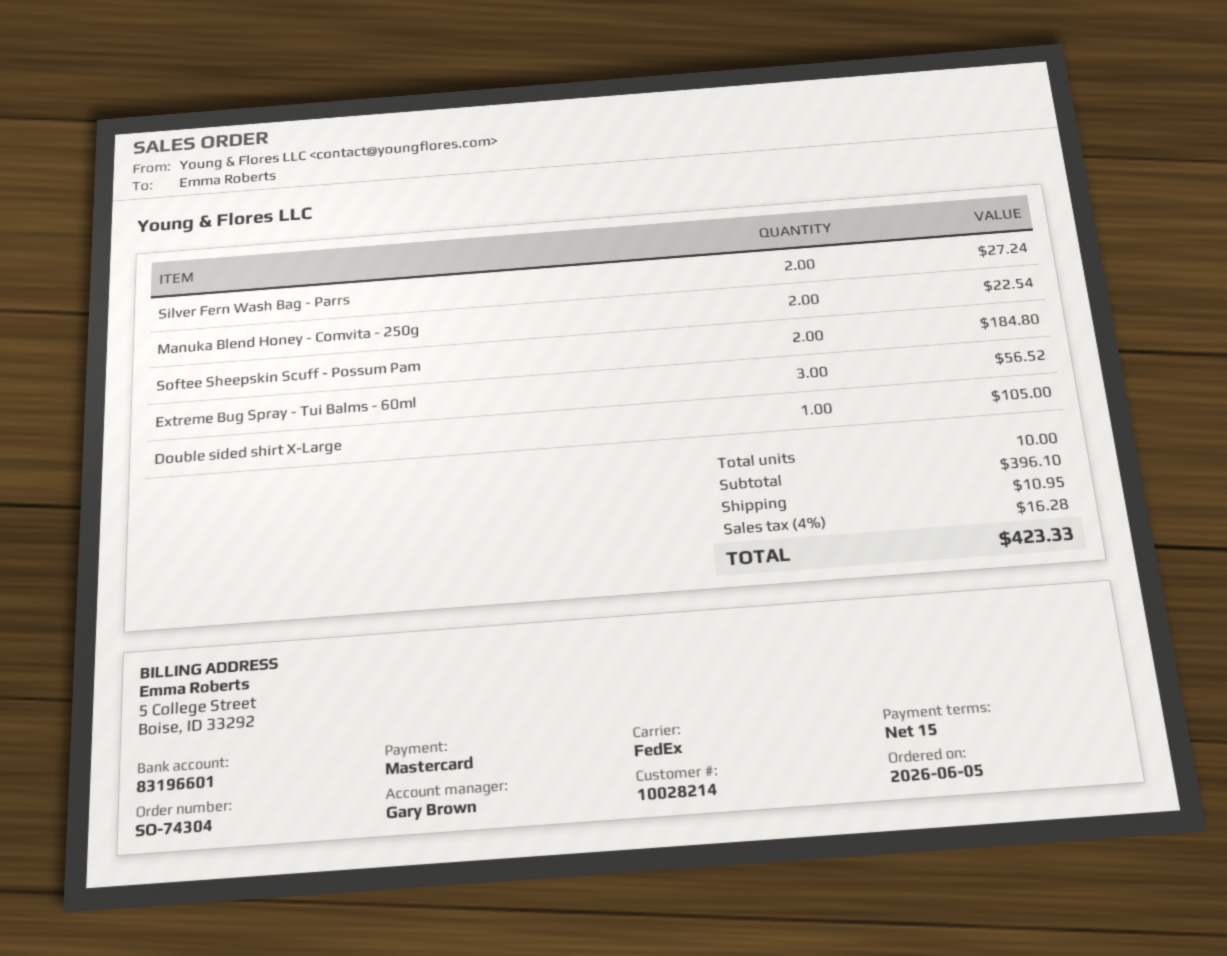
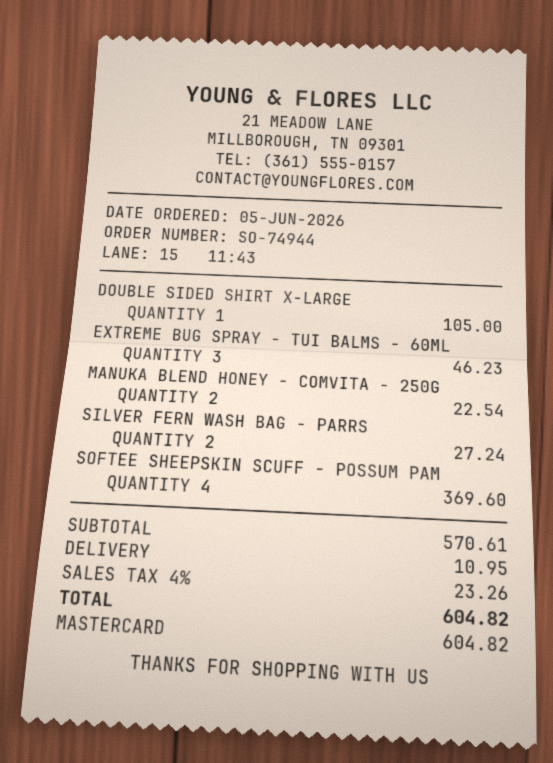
order number: SO-74304 -> SO-74944
Softee Sheepskin Scuff - Possum Pam: 2 for 184.80 -> 4 for 369.60
Extreme Bug Spray - Tui Balms - 60ml: 3 for 56.52 -> 3 for 46.23
subtotal: 396.10 -> 570.61
tax: 4% = 16.28 -> 4% = 23.26
total: 423.33 -> 604.82

